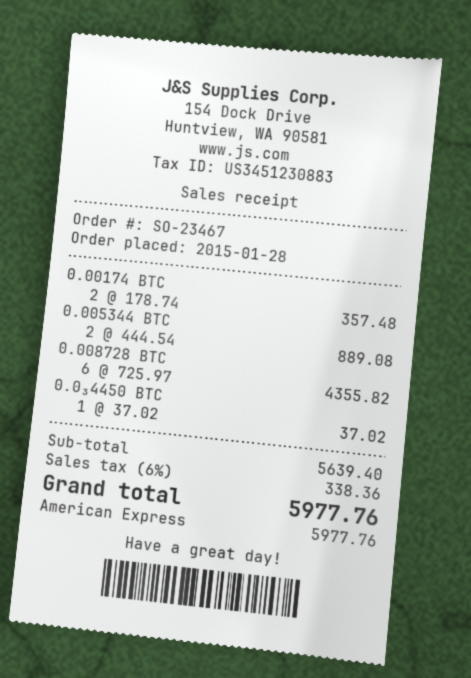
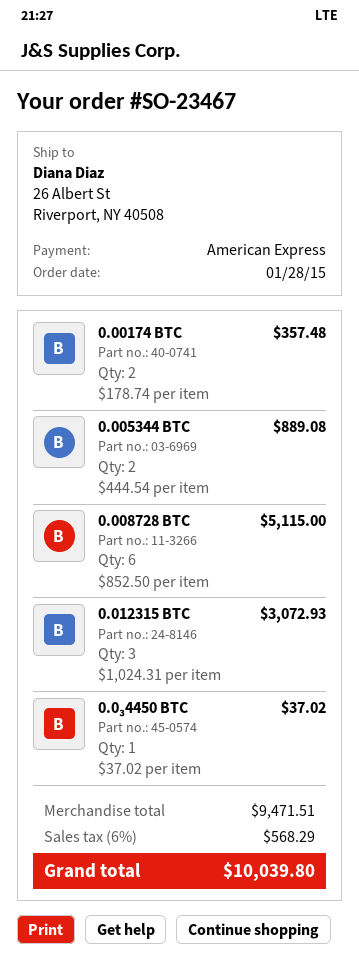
0.008728 BTC: 6 x 725.97 = 4355.82 -> 6 x 852.50 = 5115.00
0.012315 BTC: none -> 3 x 1024.31 = 3072.93
subtotal: 5639.40 -> 9471.51
tax: 6% = 338.36 -> 6% = 568.29
total: 5977.76 -> 10039.80

